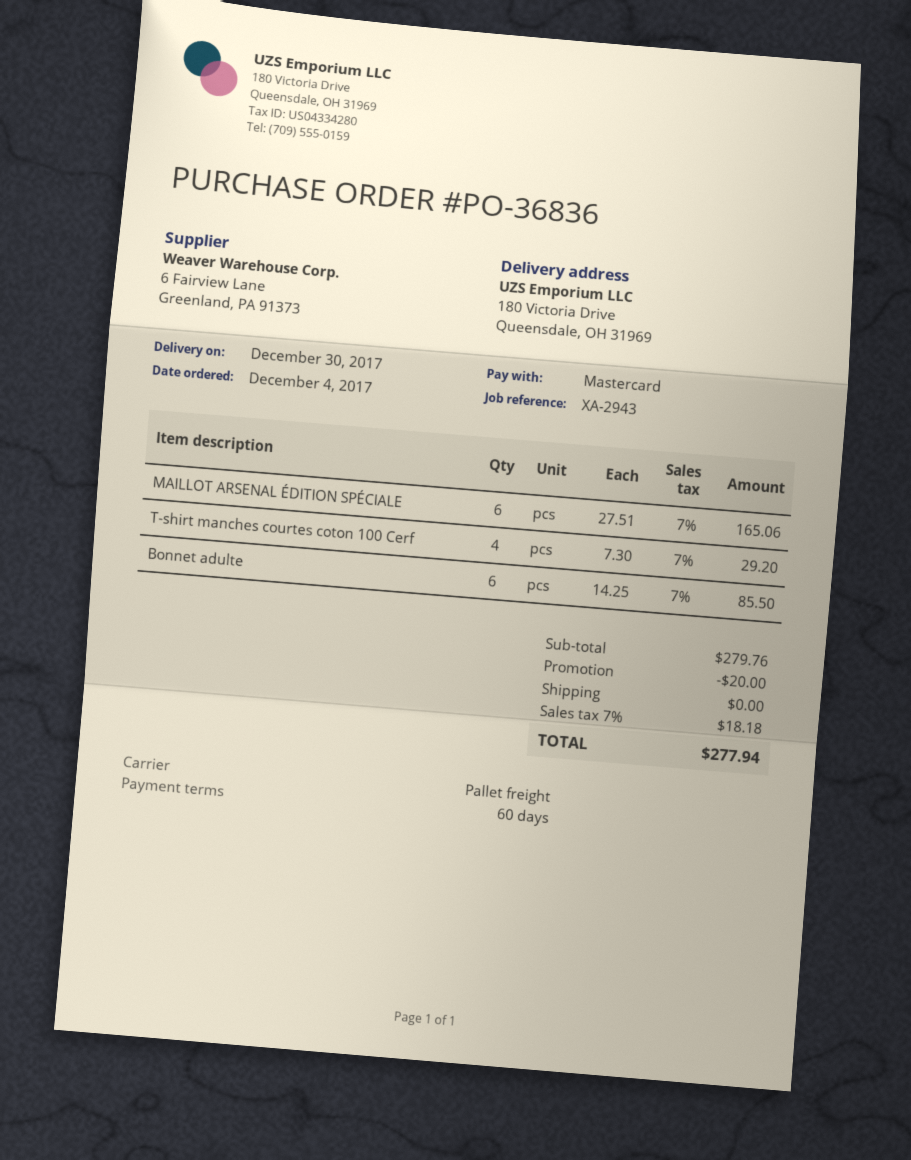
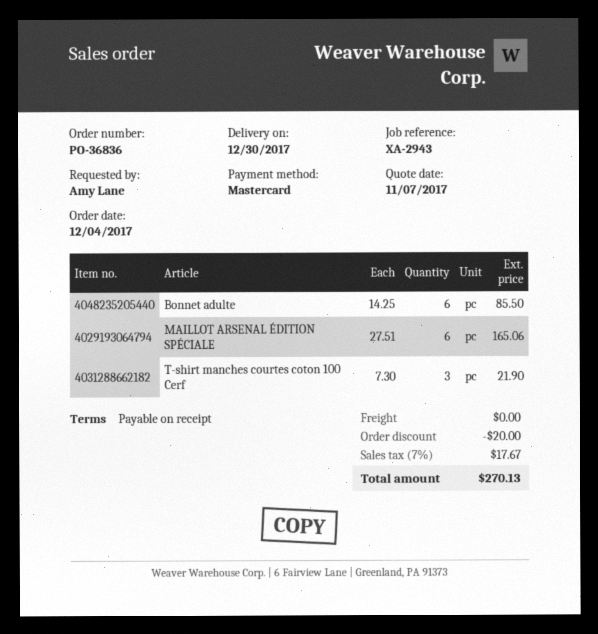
payment terms: 60 days -> on receipt
T-shirt manches courtes coton 100 Cerf: 4 x 7.30 = 29.20 -> 3 x 7.30 = 21.90
tax: 7% = 18.18 -> 7% = 17.67
total: 277.94 -> 270.13

